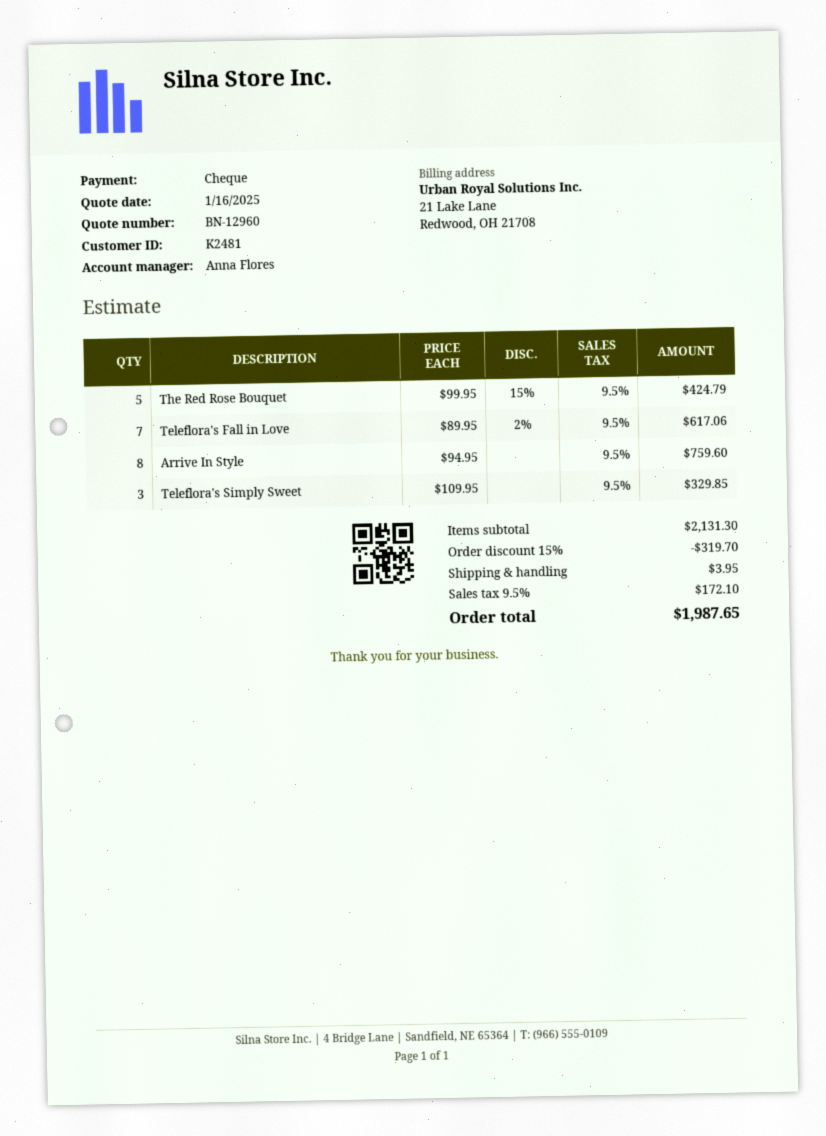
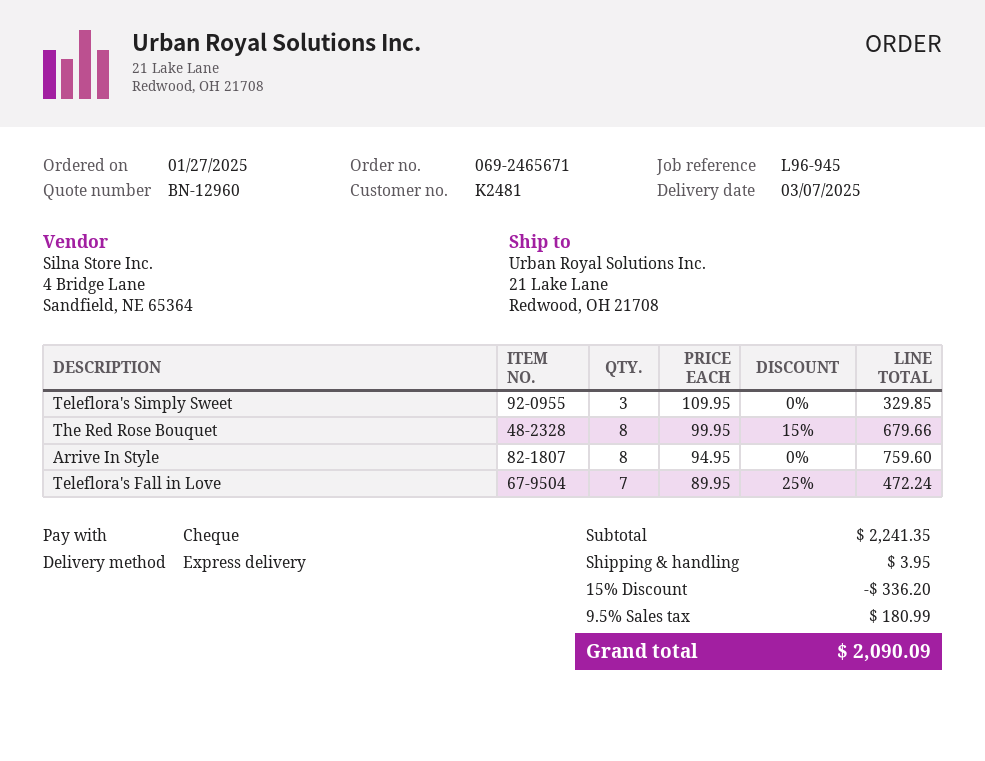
The Red Rose Bouquet: 5 x 99.95 - 15% = 424.79 -> 8 x 99.95 - 15% = 679.66
Teleflora's Fall in Love: 7 x 89.95 - 2% = 617.06 -> 7 x 89.95 - 25% = 472.24
subtotal: 2131.30 -> 2241.35
discount: 15% = 319.70 -> 15% = 336.20
tax: 9.5% = 172.10 -> 9.5% = 180.99
total: 1987.65 -> 2090.09

